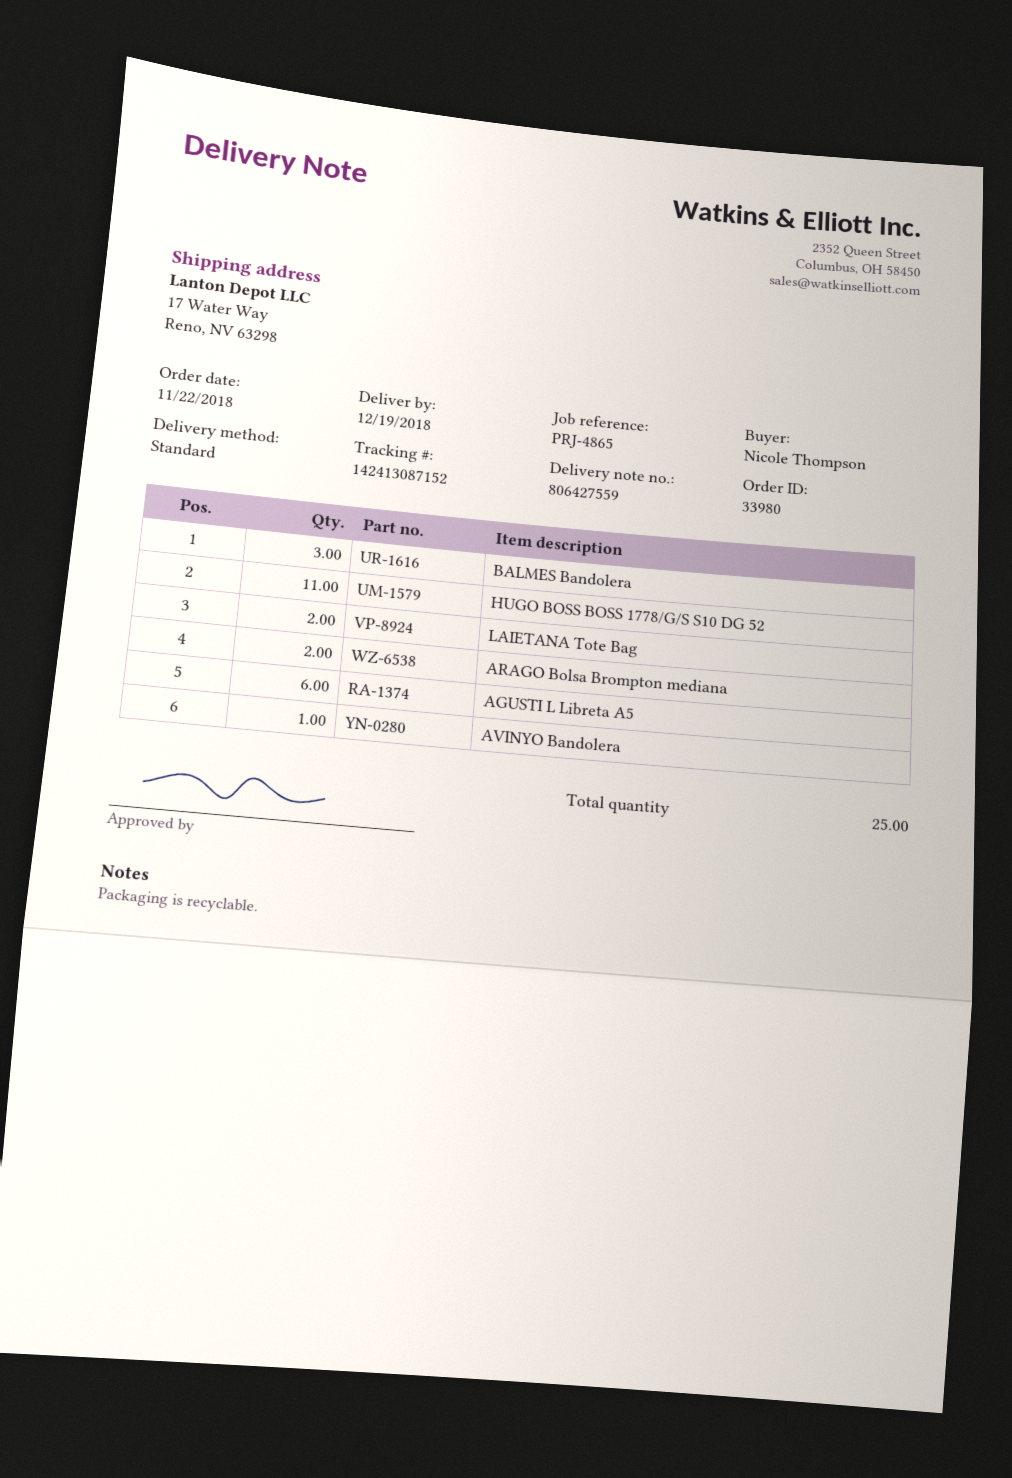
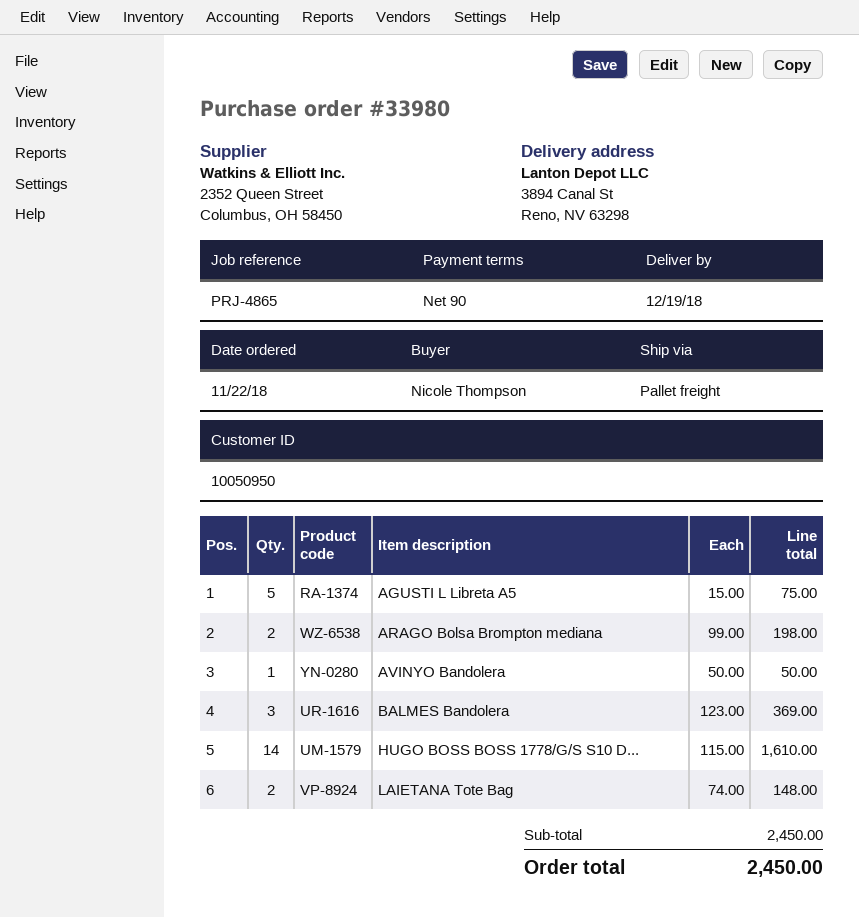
shipping method: standard -> pallet freight
ship to: 17 Water Way, Reno, NV 63298 -> 3894 Canal St, Reno, NV 63298
HUGO BOSS BOSS 1778/G/S S10 DG 52: 11 -> 14
AGUSTI L Libreta A5: 6 -> 5

